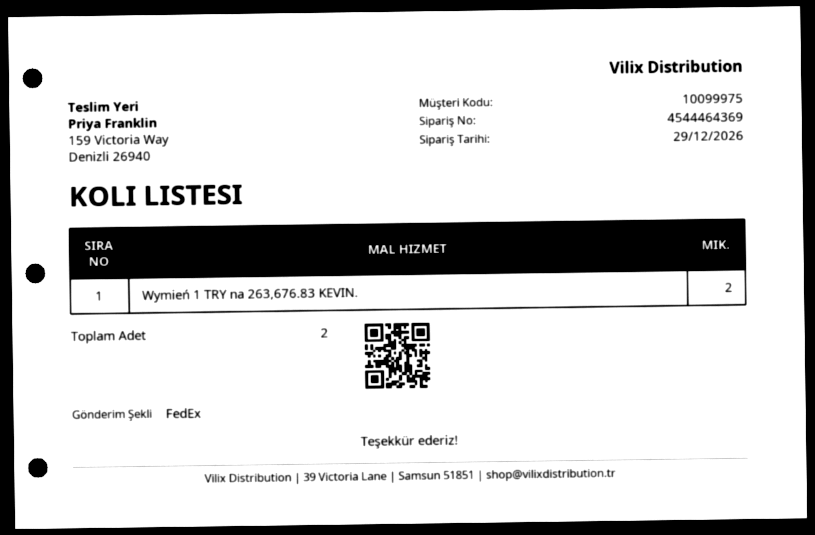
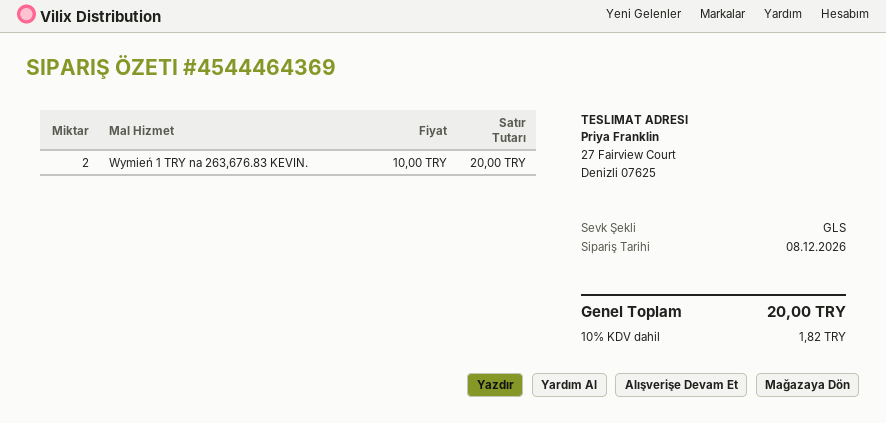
order date: 2026-12-29 -> 2026-12-08
shipping method: FedEx -> GLS
ship to: 159 Victoria Way, Denizli 26940 -> 27 Fairview Court, Denizli 07625

